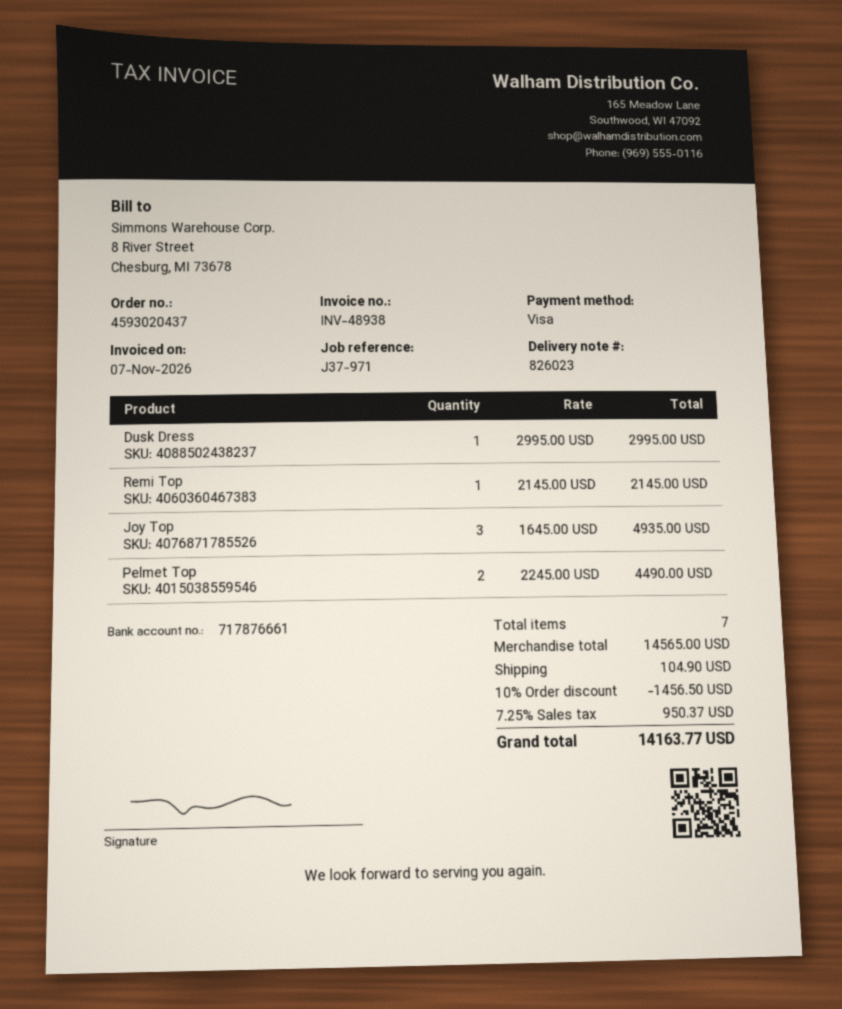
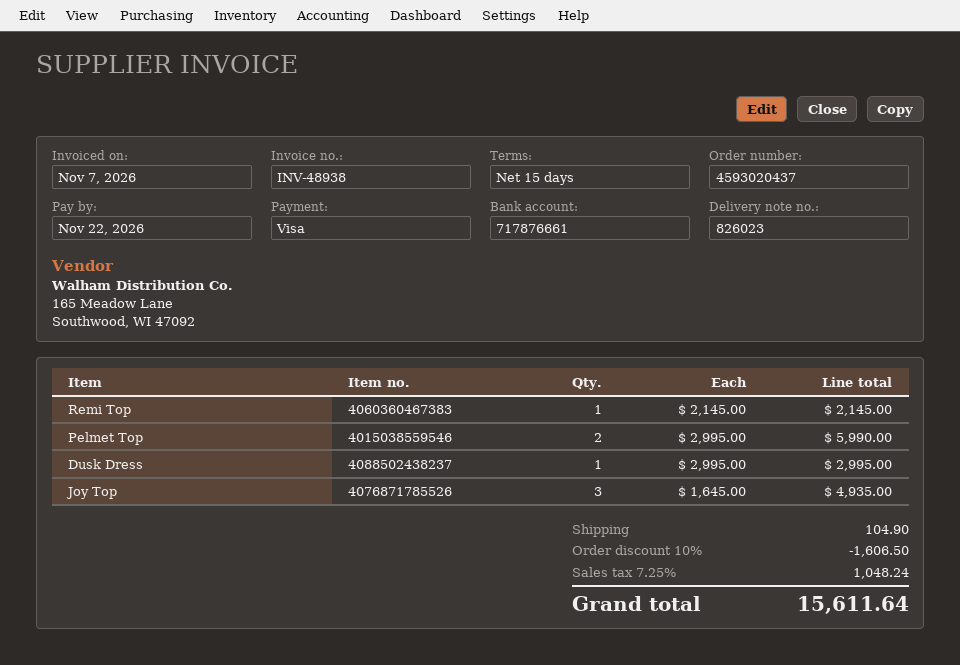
Pelmet Top: 2 x 2245.00 = 4490.00 -> 2 x 2995.00 = 5990.00
discount: 10% = 1456.50 -> 10% = 1606.50
tax: 7.25% = 950.37 -> 7.25% = 1048.24
total: 14163.77 -> 15611.64

